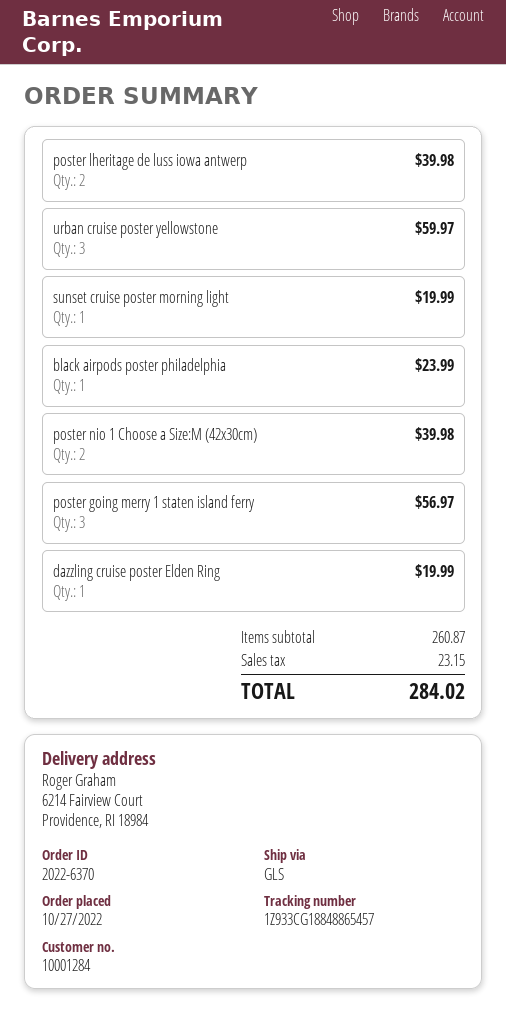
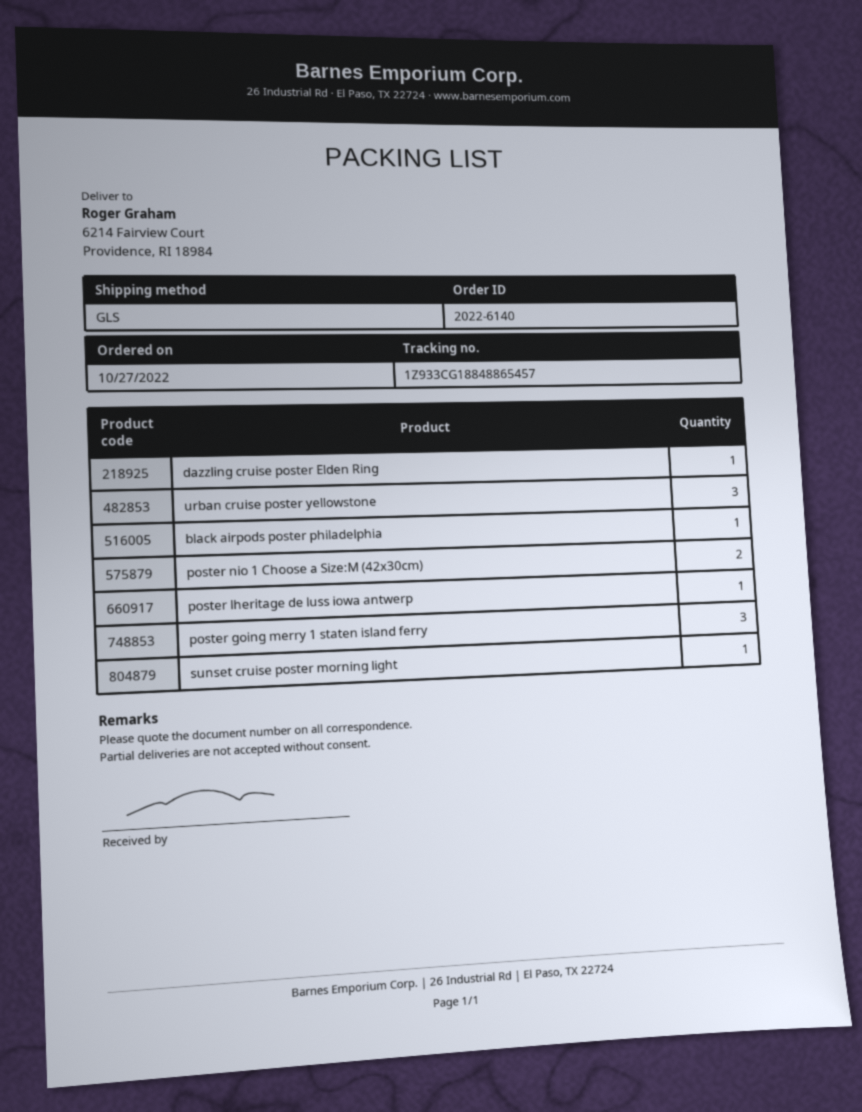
order number: 2022-6370 -> 2022-6140
poster lheritage de luss iowa antwerp: 2 -> 1

